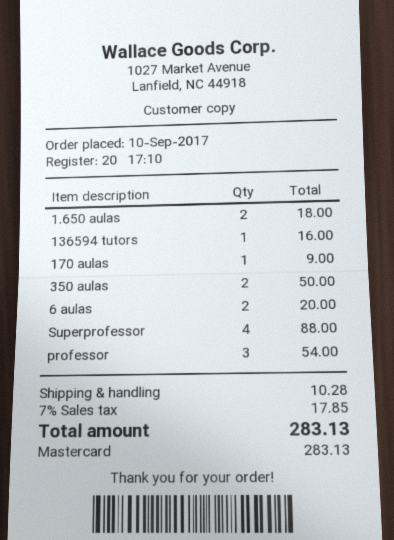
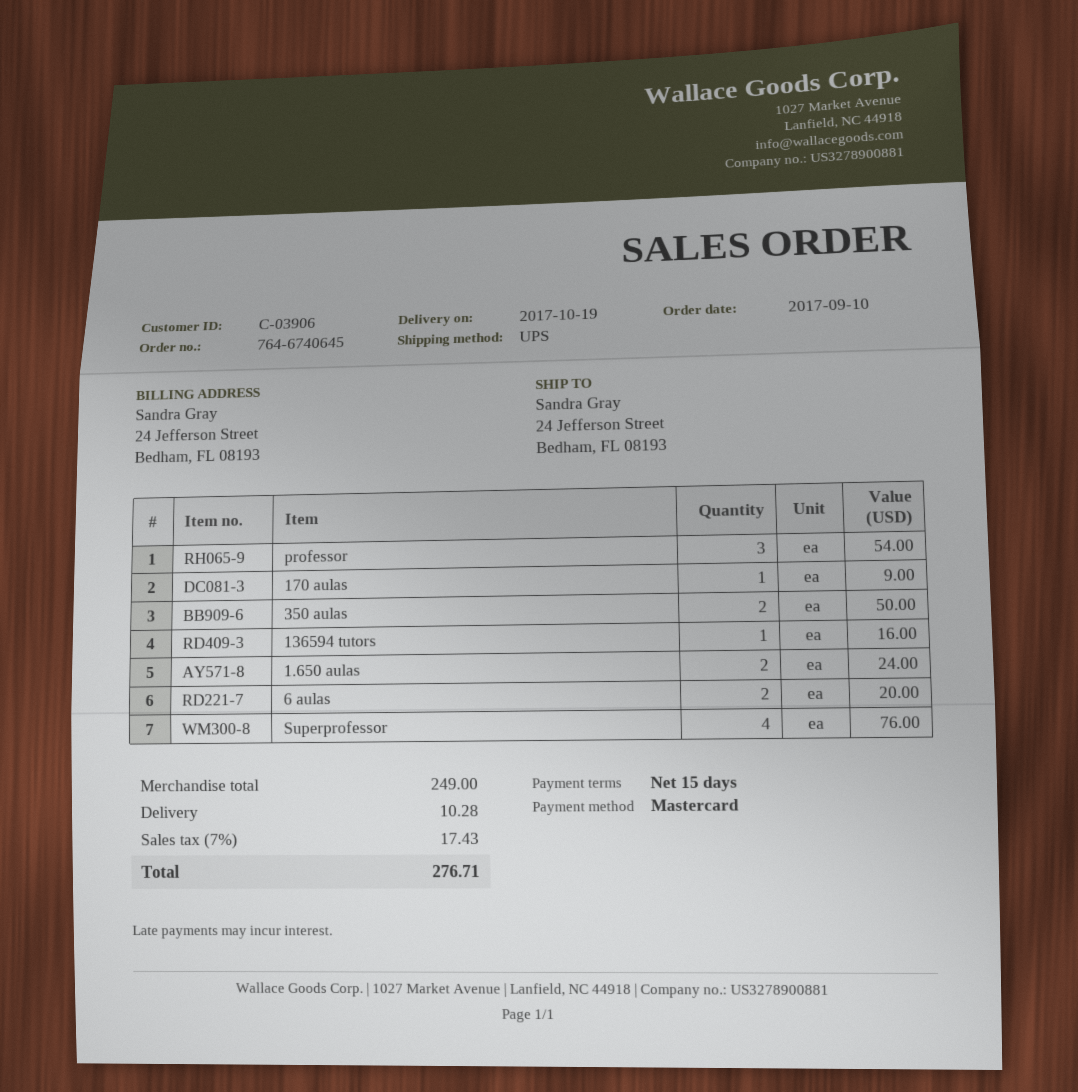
1.650 aulas: 2 for 18.00 -> 2 for 24.00
Superprofessor: 4 for 88.00 -> 4 for 76.00
tax: 7% = 17.85 -> 7% = 17.43
total: 283.13 -> 276.71

